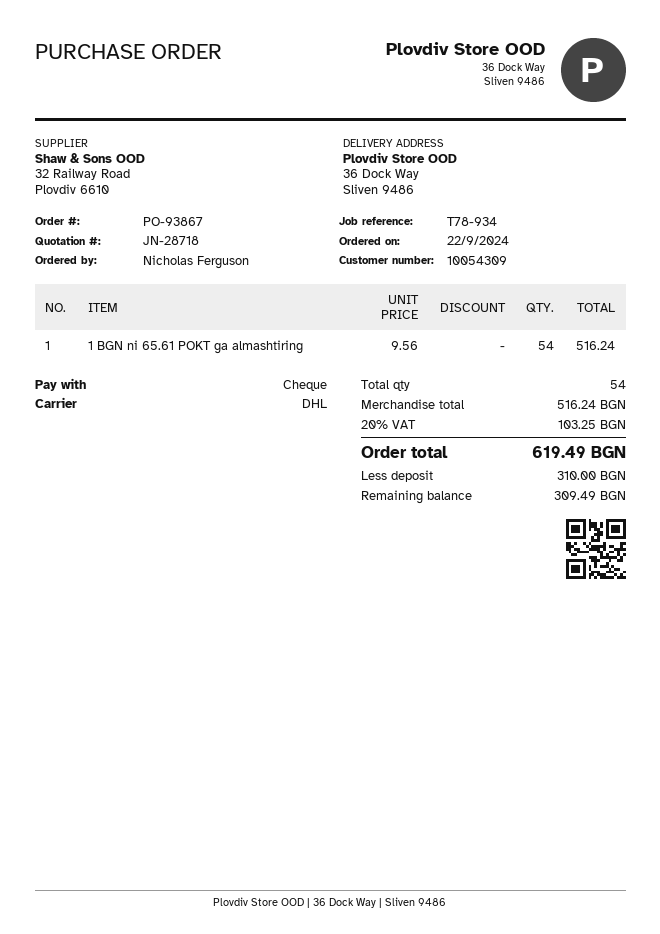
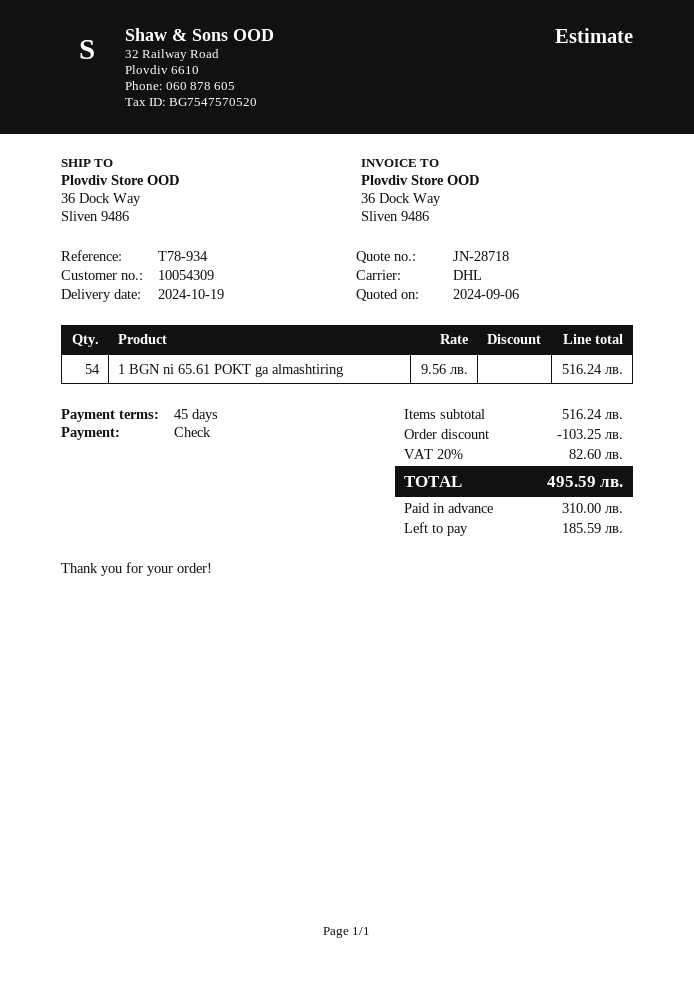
discount: none -> 103.25
tax: 20% = 103.25 -> 20% = 82.60
total: 619.49 -> 495.59
balance: 309.49 -> 185.59

